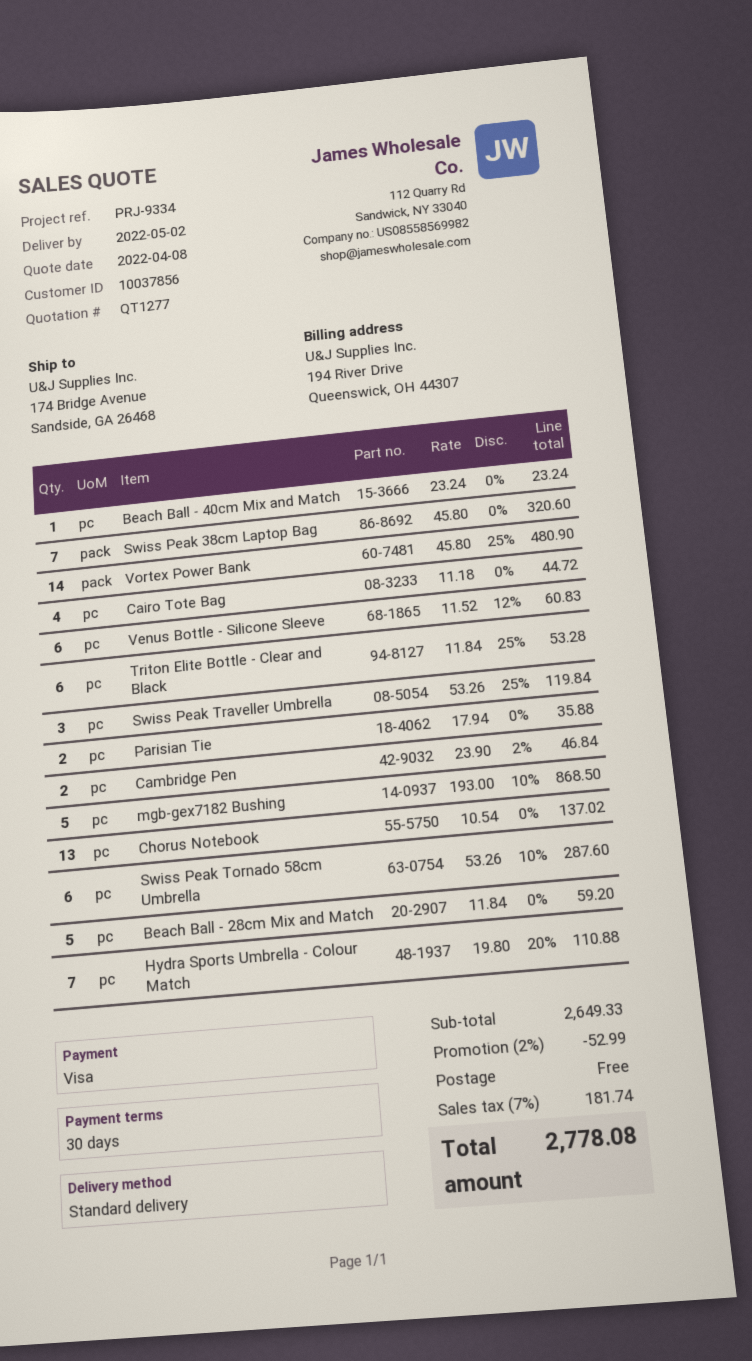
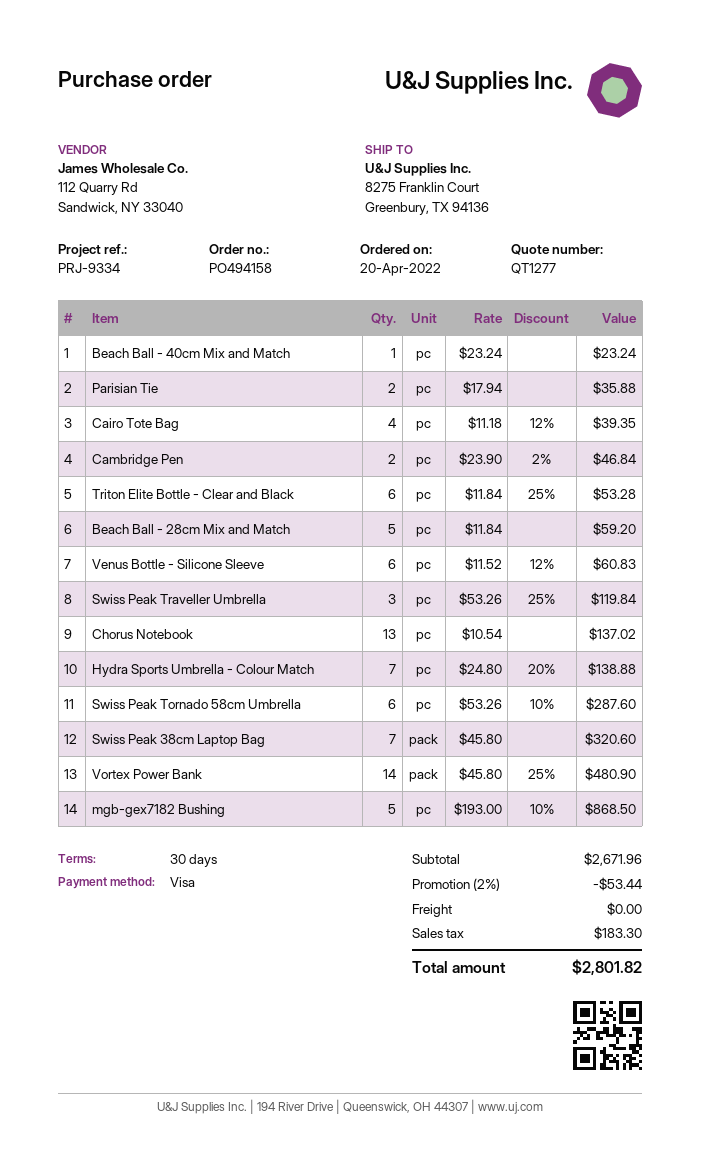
ship to: 174 Bridge Avenue, Sandside, GA 26468 -> 8275 Franklin Court, Greenbury, TX 94136
Cairo Tote Bag: 4 x 11.18 = 44.72 -> 4 x 11.18 - 12% = 39.35
Hydra Sports Umbrella - Colour Match: 7 x 19.80 - 20% = 110.88 -> 7 x 24.80 - 20% = 138.88
subtotal: 2649.33 -> 2671.96
discount: 2% = 52.99 -> 2% = 53.44
tax: 181.74 -> 183.30
total: 2778.08 -> 2801.82

